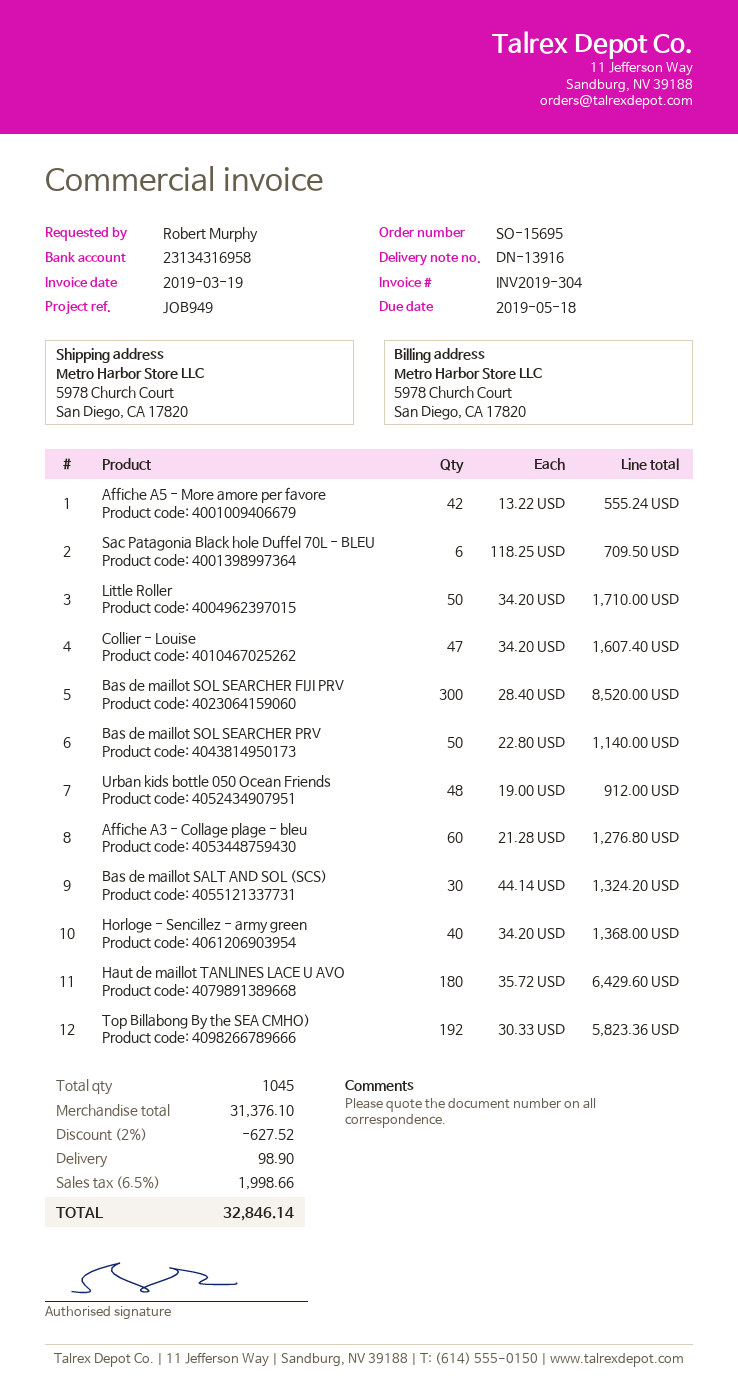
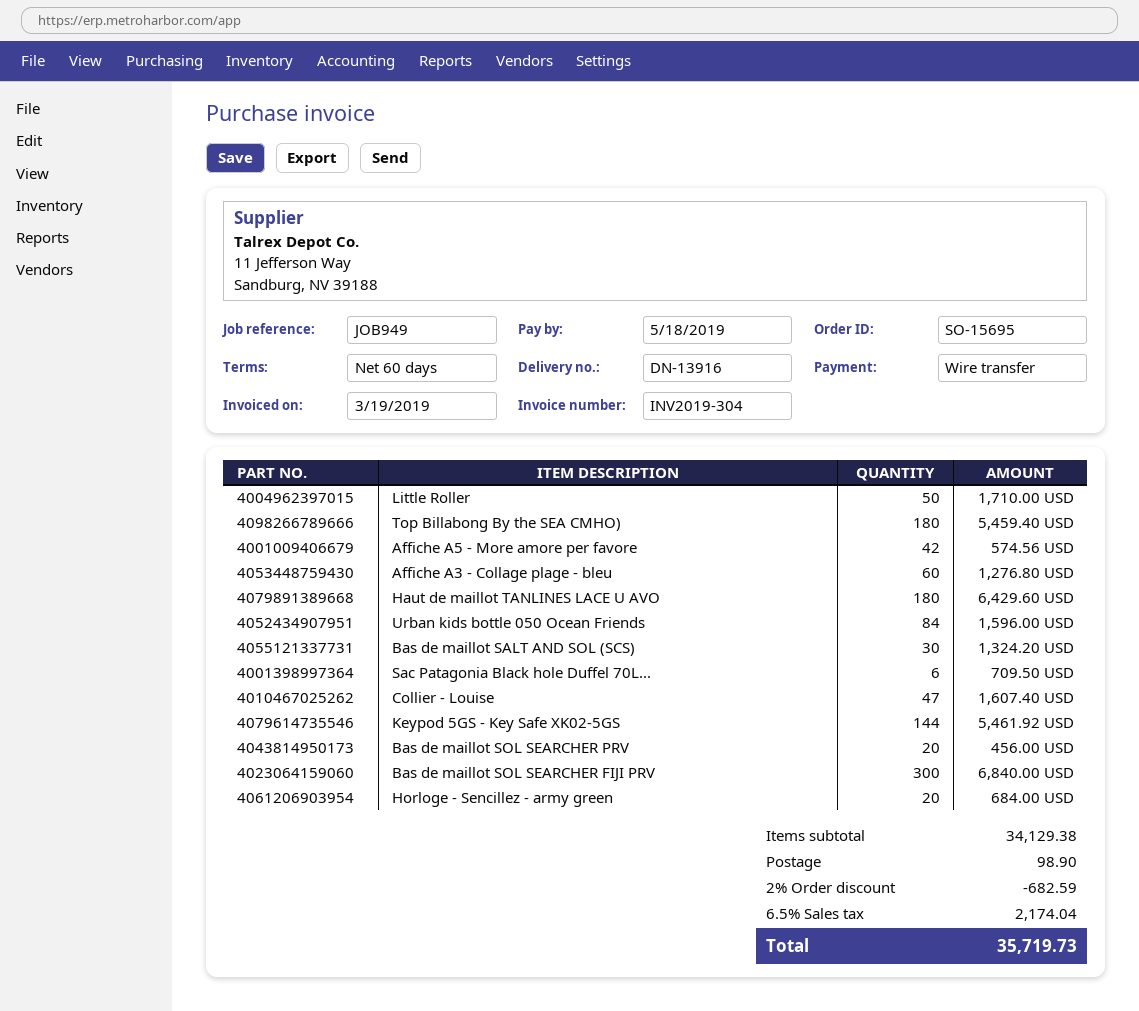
Affiche A5 - More amore per favore: 42 for 555.24 -> 42 for 574.56
Bas de maillot SOL SEARCHER FIJI PRV: 300 for 8520.00 -> 300 for 6840.00
Bas de maillot SOL SEARCHER PRV: 50 for 1140.00 -> 20 for 456.00
Urban kids bottle 050 Ocean Friends: 48 for 912.00 -> 84 for 1596.00
Horloge - Sencillez - army green: 40 for 1368.00 -> 20 for 684.00
Top Billabong By the SEA CMHO): 192 for 5823.36 -> 180 for 5459.40
Keypod 5GS - Key Safe XK02-5GS: none -> 144 for 5461.92
subtotal: 31376.10 -> 34129.38
discount: 2% = 627.52 -> 2% = 682.59
tax: 6.5% = 1998.66 -> 6.5% = 2174.04
total: 32846.14 -> 35719.73

